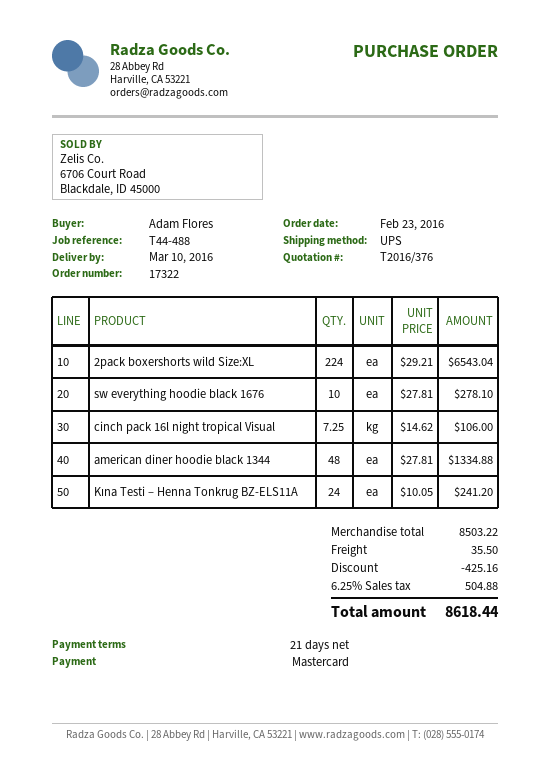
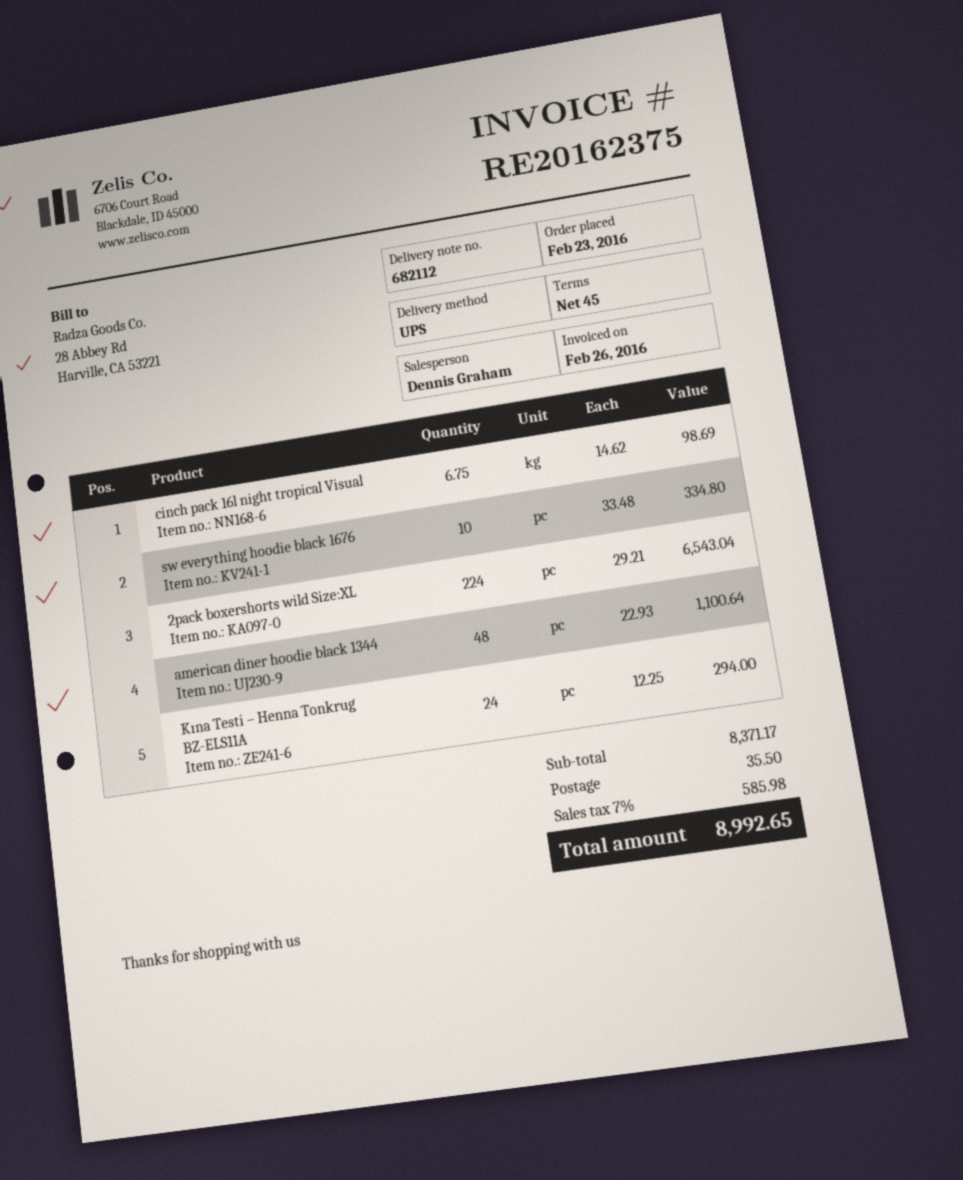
payment terms: 21 days -> 45 days
sw everything hoodie black 1676: 10 x 27.81 = 278.10 -> 10 x 33.48 = 334.80
cinch pack 16l night tropical Visual: 7.25 x 14.62 = 106.00 -> 6.75 x 14.62 = 98.69
american diner hoodie black 1344: 48 x 27.81 = 1334.88 -> 48 x 22.93 = 1100.64
Kına Testi – Henna Tonkrug BZ-ELS11A: 24 x 10.05 = 241.20 -> 24 x 12.25 = 294.00
subtotal: 8503.22 -> 8371.17
discount: 425.16 -> none
tax: 6.25% = 504.88 -> 7% = 585.98
total: 8618.44 -> 8992.65

